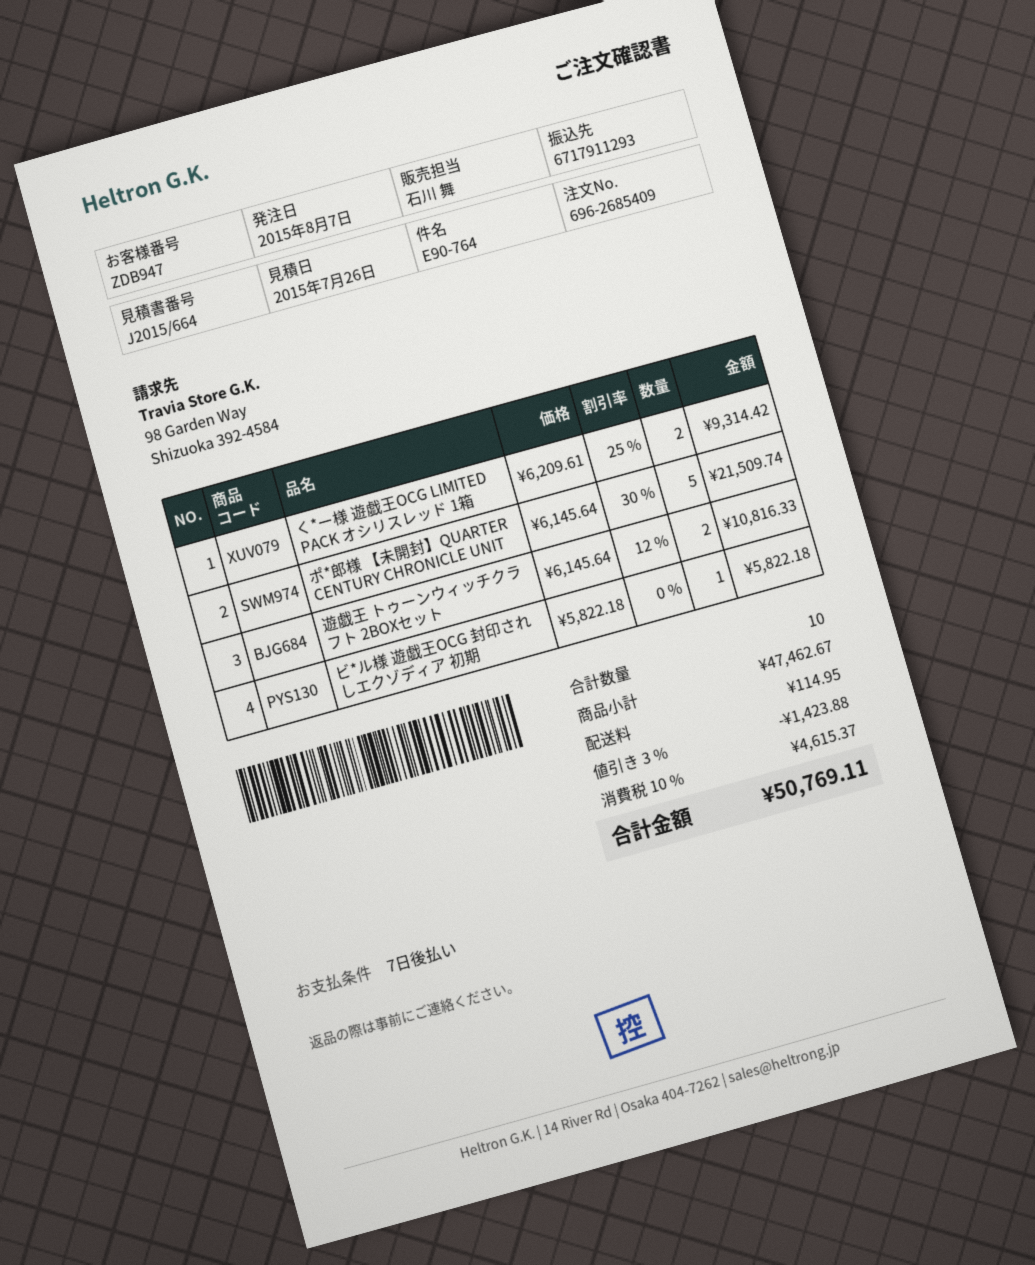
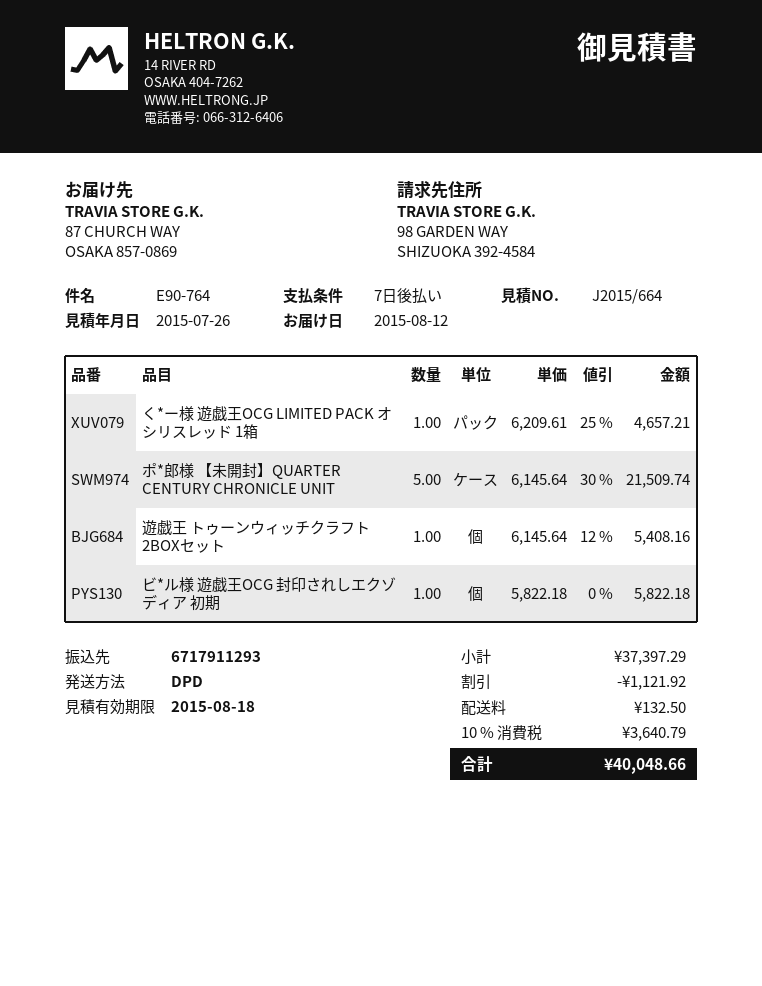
く*ー様 遊戯王OCG LIMITED PACK オシリスレッド 1箱: 2 x 6209.61 - 25% = 9314.42 -> 1 x 6209.61 - 25% = 4657.21
遊戯王 トゥーンウィッチクラフト 2BOXセット: 2 x 6145.64 - 12% = 10816.33 -> 1 x 6145.64 - 12% = 5408.16
subtotal: 47462.67 -> 37397.29
discount: 1423.88 -> 1121.92
shipping: 114.95 -> 132.50
tax: 10% = 4615.37 -> 10% = 3640.79
total: 50769.11 -> 40048.66

